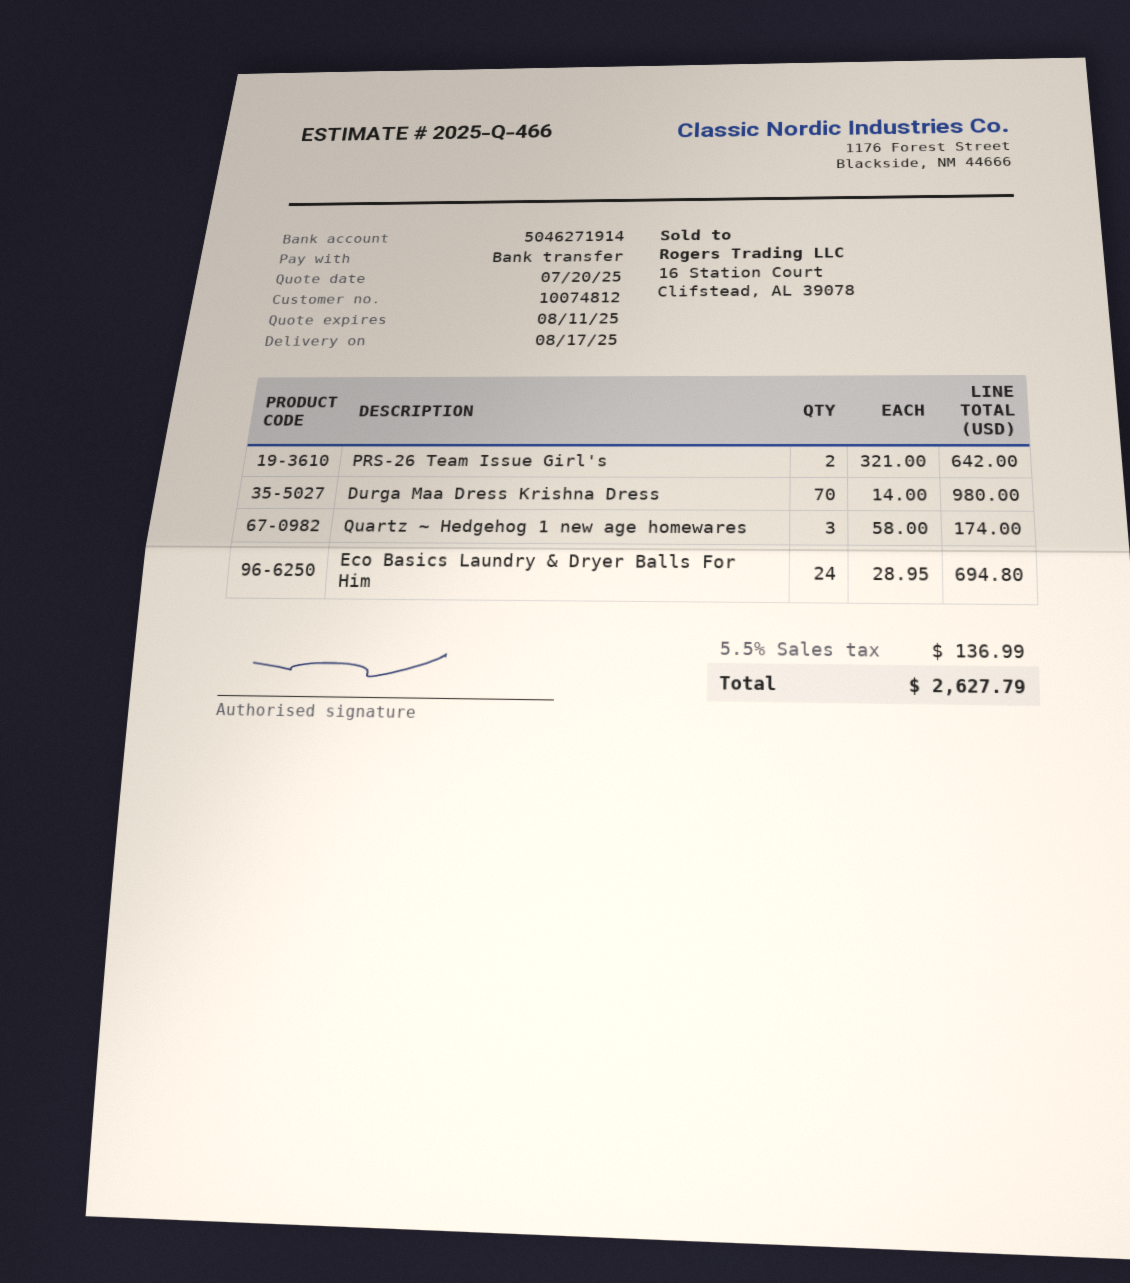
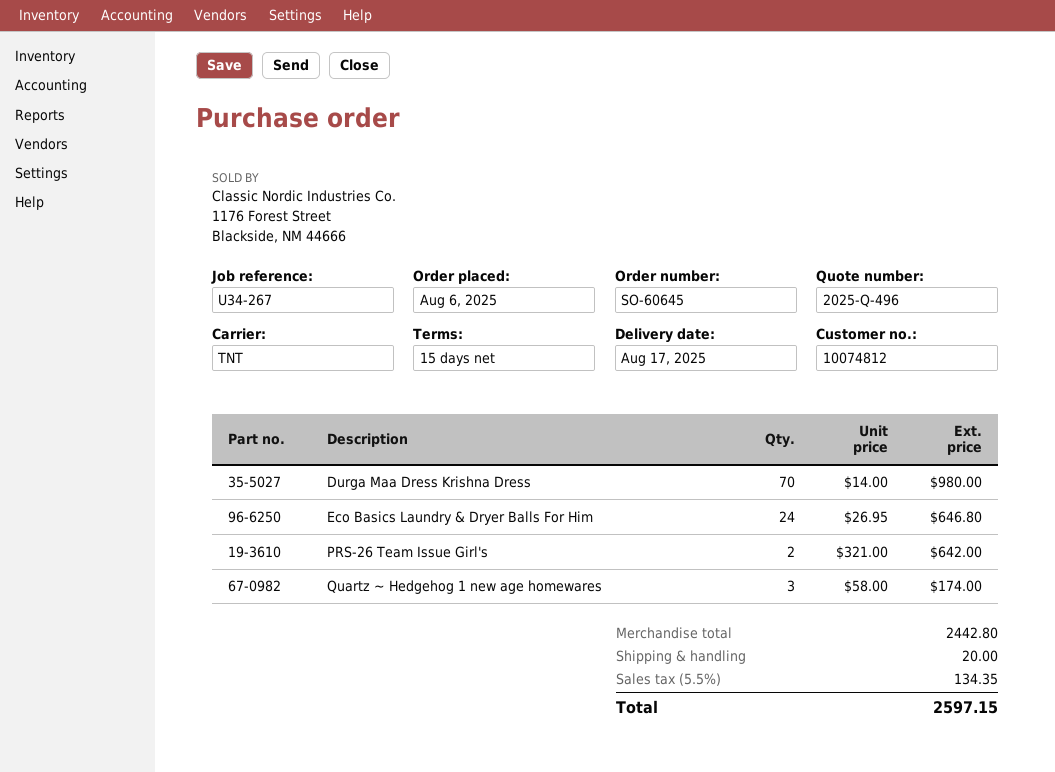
quote number: 2025-Q-466 -> 2025-Q-496
Eco Basics Laundry & Dryer Balls For Him: 24 x 28.95 = 694.80 -> 24 x 26.95 = 646.80
shipping: none -> 20.00
tax: 5.5% = 136.99 -> 5.5% = 134.35
total: 2627.79 -> 2597.15

